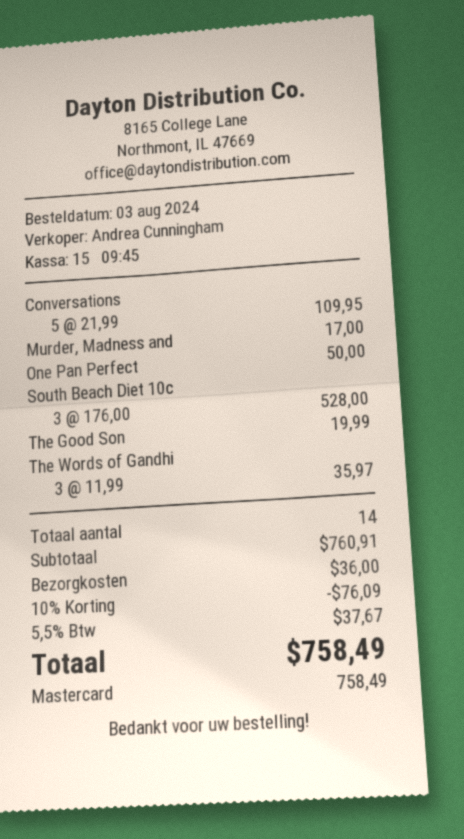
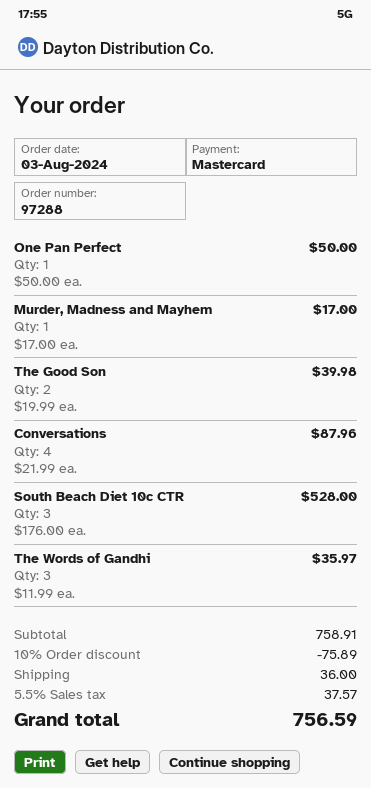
Conversations: 5 x 21.99 = 109.95 -> 4 x 21.99 = 87.96
The Good Son: 1 x 19.99 = 19.99 -> 2 x 19.99 = 39.98
subtotal: 760.91 -> 758.91
discount: 10% = 76.09 -> 10% = 75.89
tax: 5.5% = 37.67 -> 5.5% = 37.57
total: 758.49 -> 756.59

